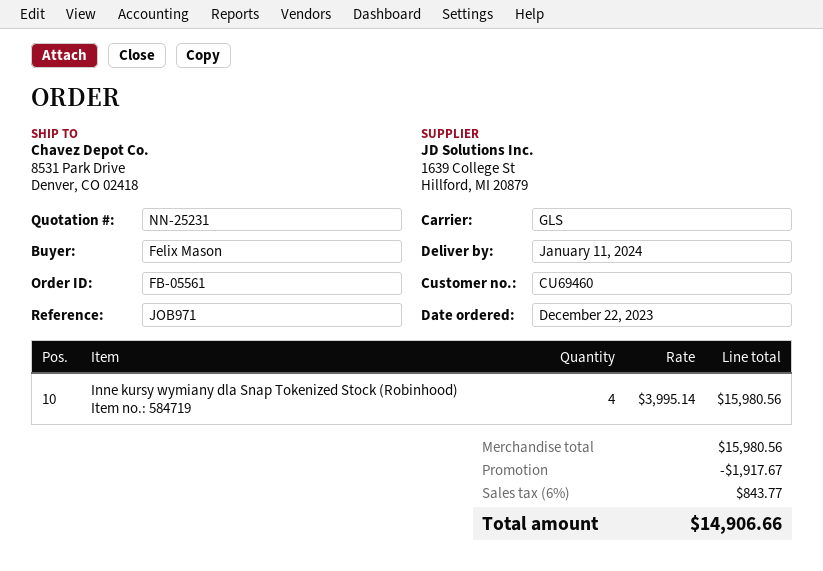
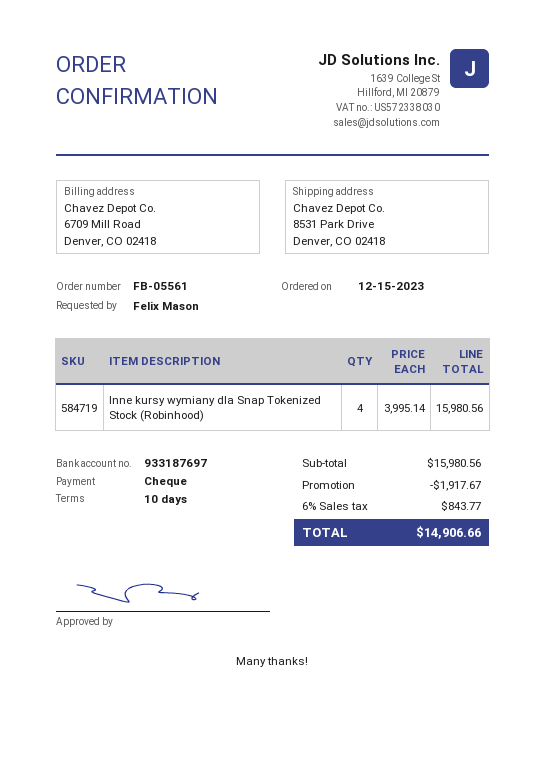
order date: 2023-12-22 -> 2023-12-15

